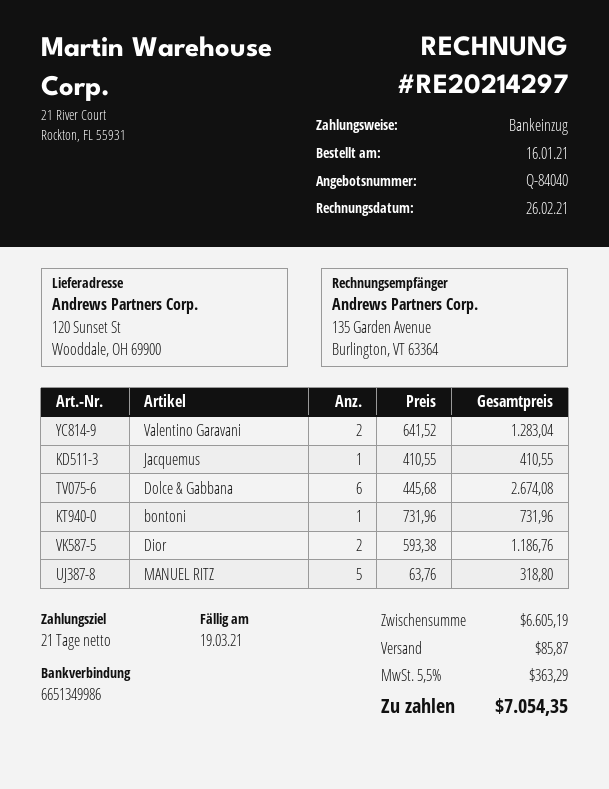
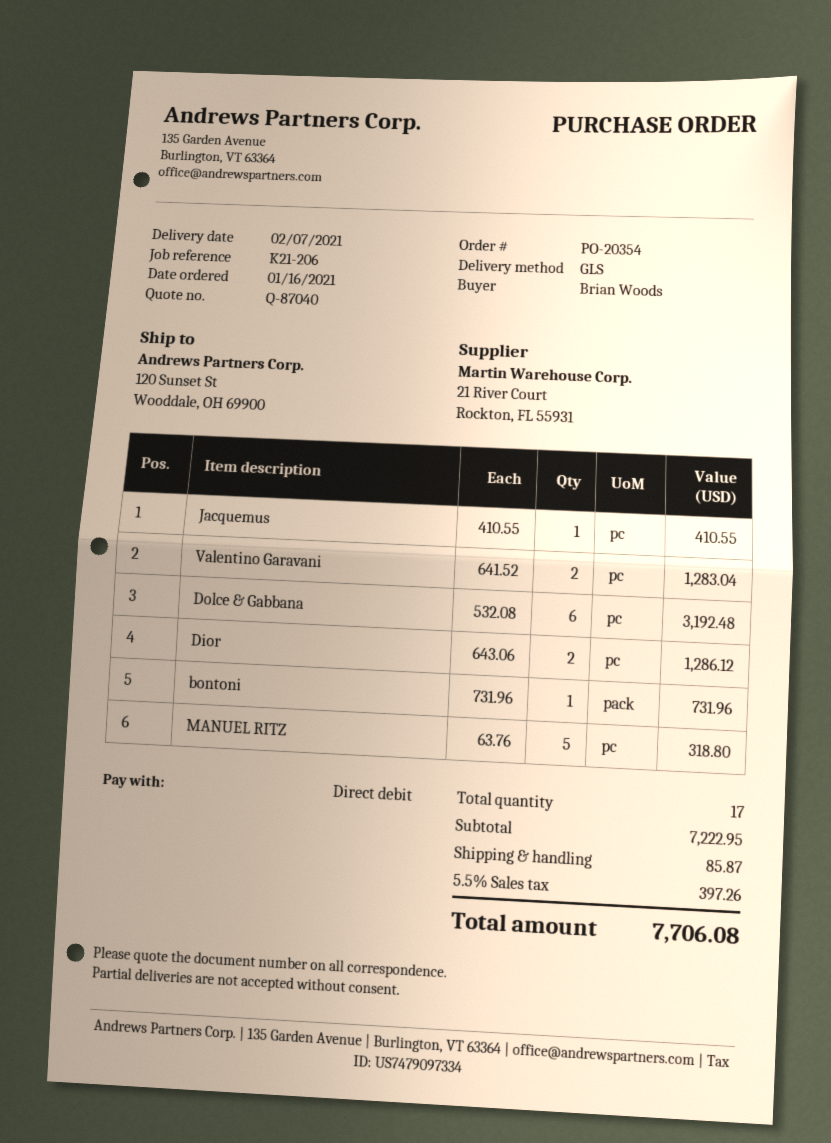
quote number: Q-84040 -> Q-87040
Dolce & Gabbana: 6 x 445.68 = 2674.08 -> 6 x 532.08 = 3192.48
Dior: 2 x 593.38 = 1186.76 -> 2 x 643.06 = 1286.12
subtotal: 6605.19 -> 7222.95
tax: 5.5% = 363.29 -> 5.5% = 397.26
total: 7054.35 -> 7706.08

